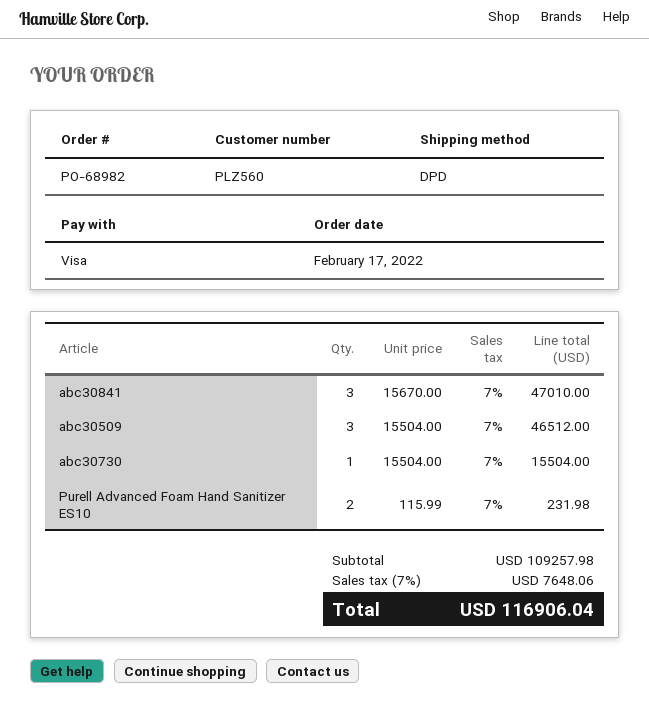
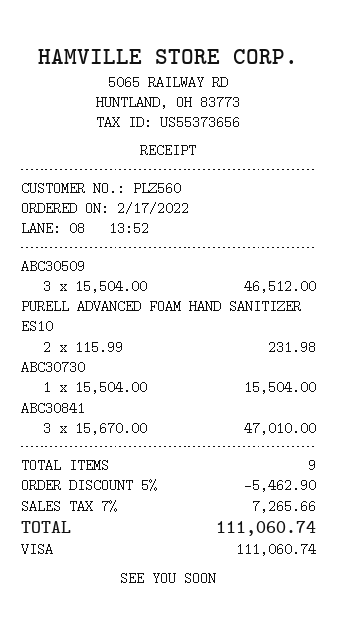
discount: none -> 5% = 5462.90
tax: 7% = 7648.06 -> 7% = 7265.66
total: 116906.04 -> 111060.74

